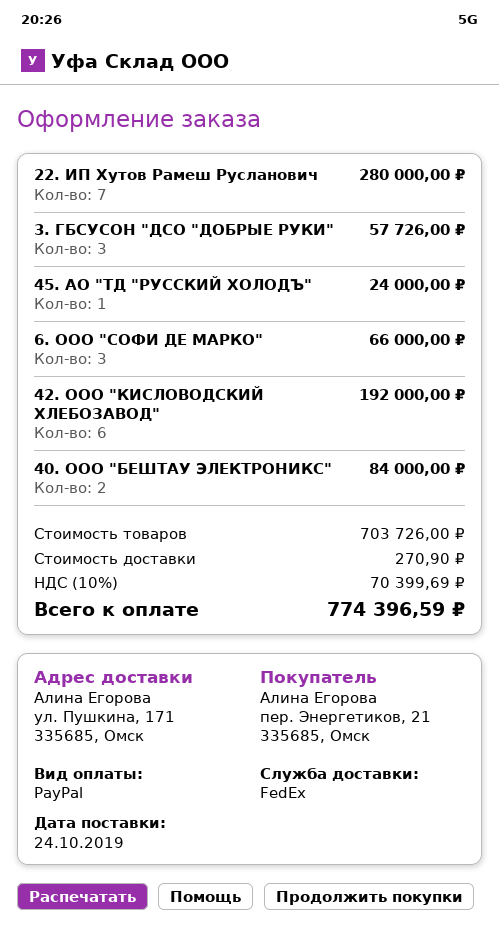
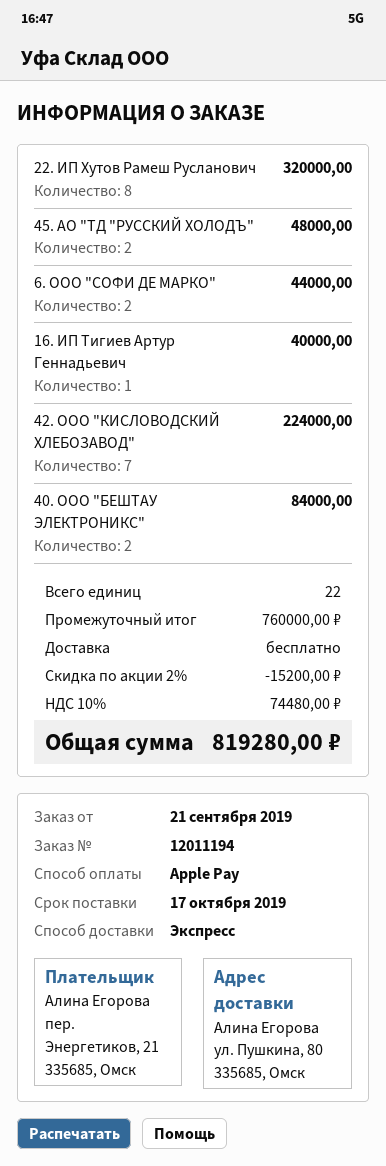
delivery date: 2019-10-24 -> 2019-10-17
payment method: PayPal -> Apple Pay
shipping method: FedEx -> express
ship to: ул. Пушкина, 171, 335685, Омск -> ул. Пушкина, 80, 335685, Омск
22. ИП Хутов Рамеш Русланович: 7 for 280000.00 -> 8 for 320000.00
3. ГБСУСОН "ДСО "ДОБРЫЕ РУКИ": 3 for 57726.00 -> none
45. АО "ТД "РУССКИЙ ХОЛОДЪ": 1 for 24000.00 -> 2 for 48000.00
6. ООО "СОФИ ДЕ МАРКО": 3 for 66000.00 -> 2 for 44000.00
42. ООО "КИСЛОВОДСКИЙ ХЛЕБОЗАВОД": 6 for 192000.00 -> 7 for 224000.00
16. ИП Тигиев Артур Геннадьевич: none -> 1 for 40000.00
subtotal: 703726.00 -> 760000.00
discount: none -> 2% = 15200.00
shipping: 270.90 -> 0.00
tax: 10% = 70399.69 -> 10% = 74480.00
total: 774396.59 -> 819280.00

